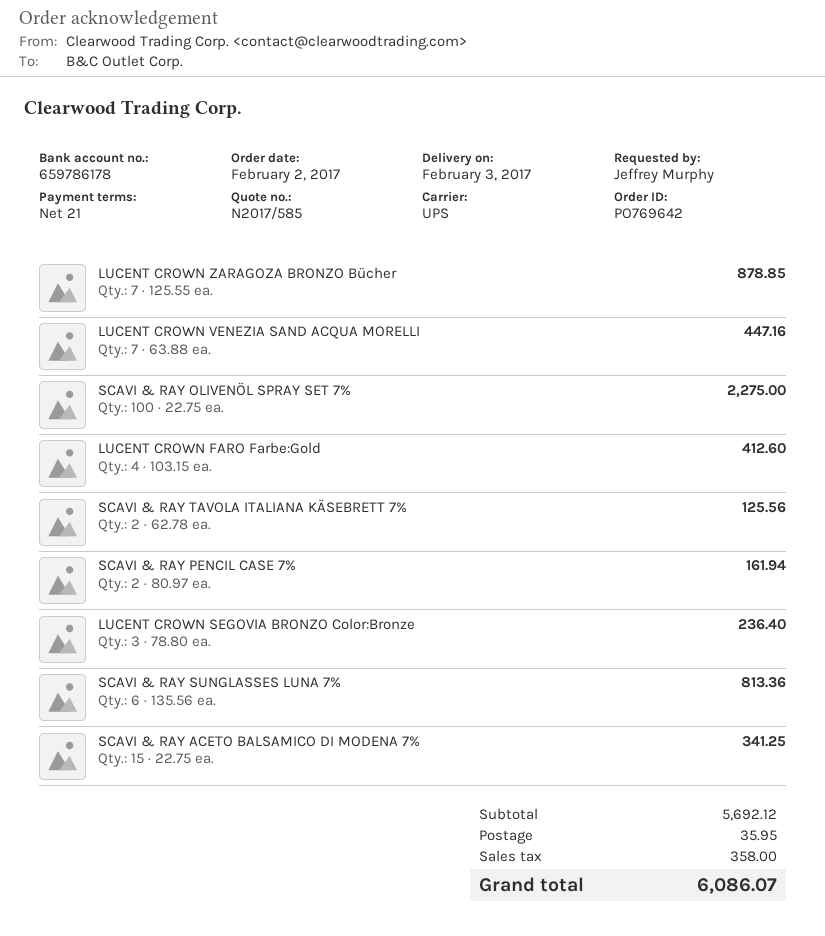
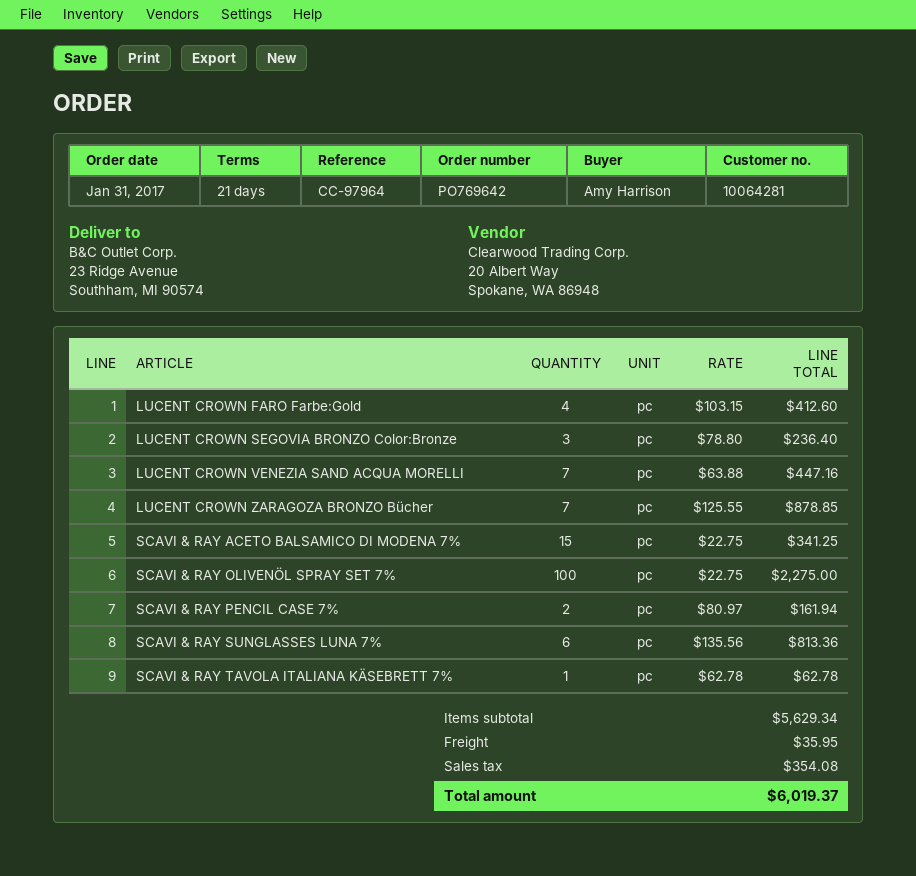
order date: 2017-02-02 -> 2017-01-31
ordered by: Jeffrey Murphy -> Amy Harrison
SCAVI & RAY TAVOLA ITALIANA KÄSEBRETT 7%: 2 x 62.78 = 125.56 -> 1 x 62.78 = 62.78
subtotal: 5692.12 -> 5629.34
tax: 358.00 -> 354.08
total: 6086.07 -> 6019.37

